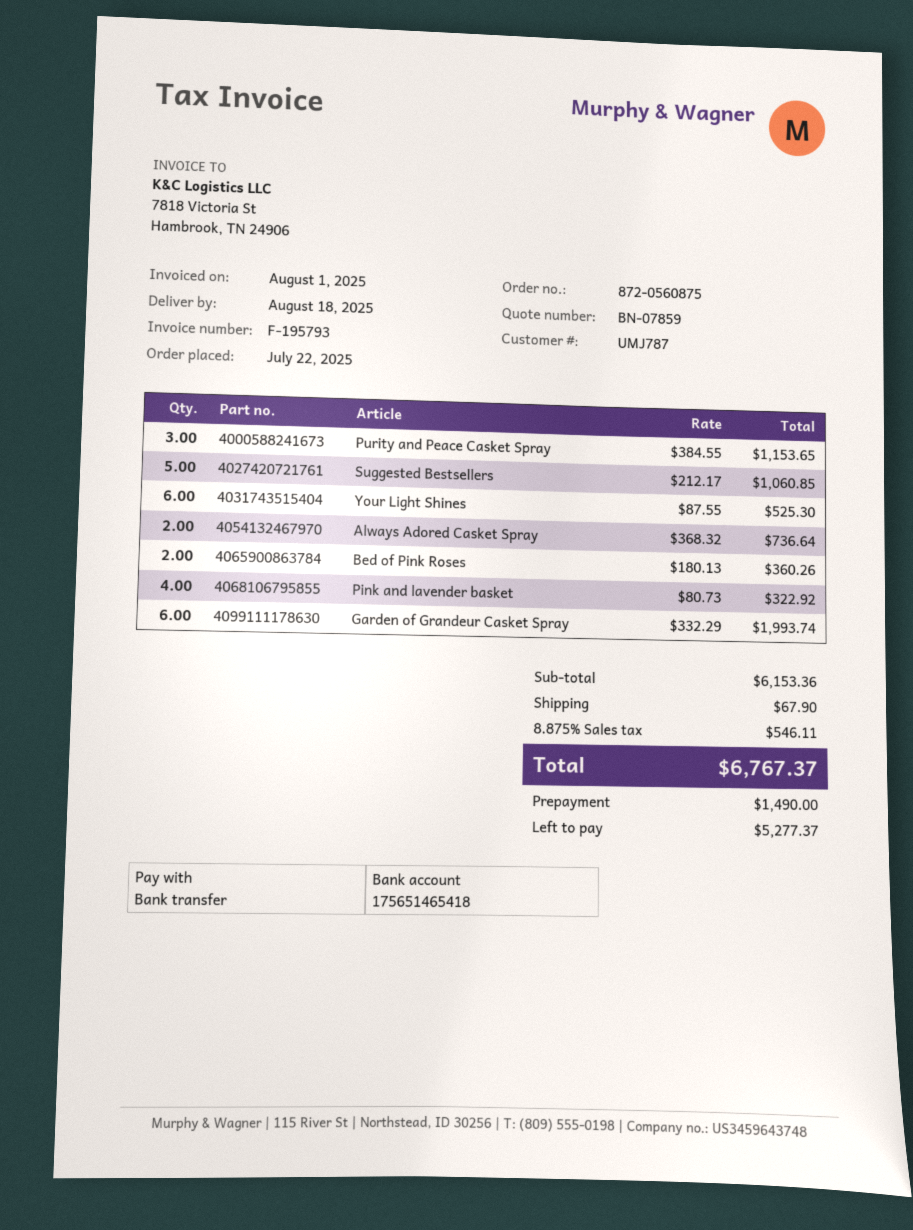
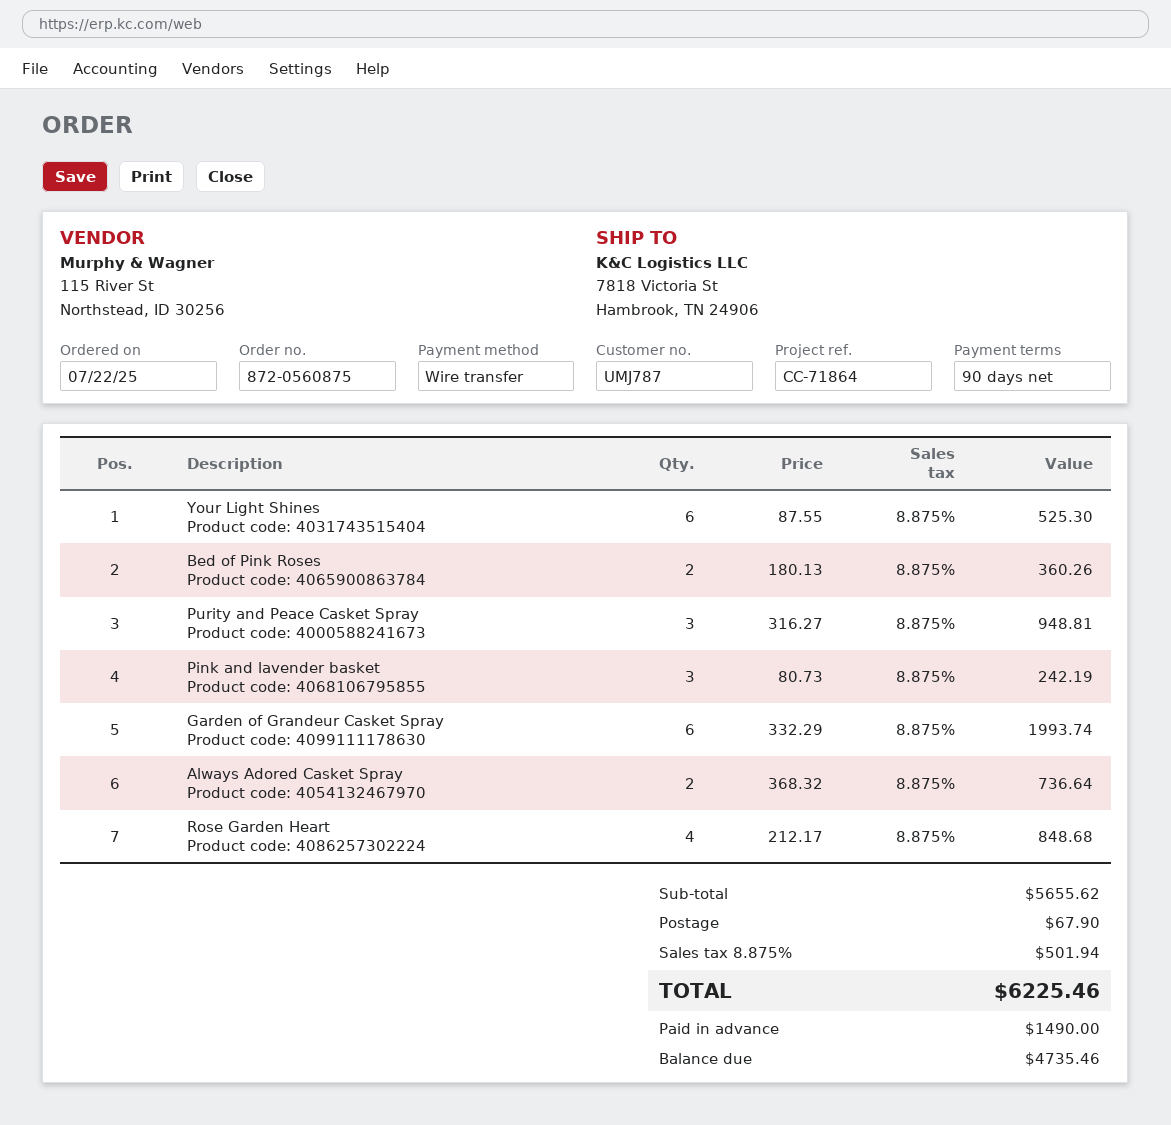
Purity and Peace Casket Spray: 3 x 384.55 = 1153.65 -> 3 x 316.27 = 948.81
Suggested Bestsellers: 5 x 212.17 = 1060.85 -> none
Pink and lavender basket: 4 x 80.73 = 322.92 -> 3 x 80.73 = 242.19
Rose Garden Heart: none -> 4 x 212.17 = 848.68
subtotal: 6153.36 -> 5655.62
tax: 8.875% = 546.11 -> 8.875% = 501.94
total: 6767.37 -> 6225.46
balance: 5277.37 -> 4735.46

